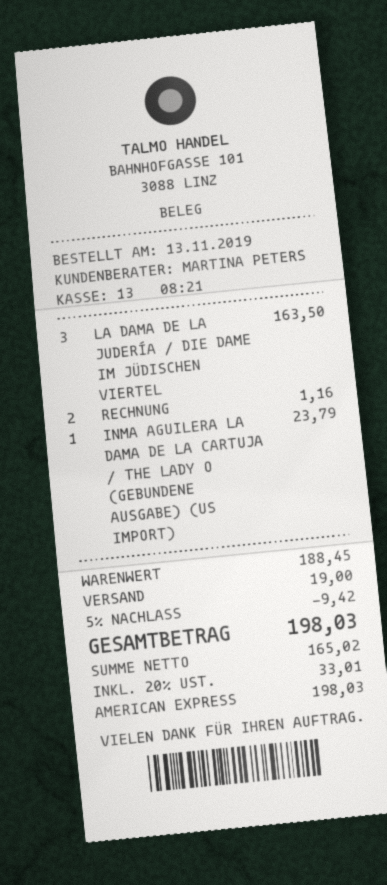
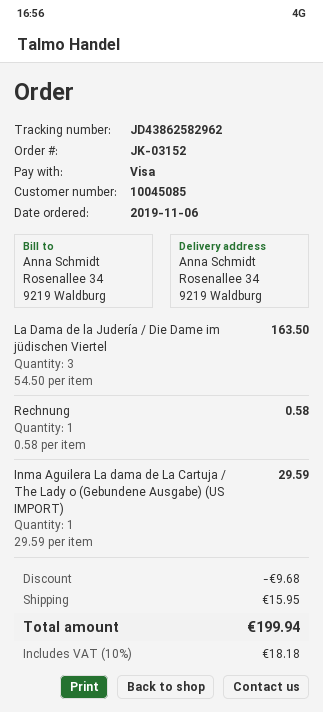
order date: 2019-11-13 -> 2019-11-06
payment method: American Express -> Visa
RECHNUNG: 2 for 1.16 -> 1 for 0.58
INMA AGUILERA LA DAMA DE LA CARTUJA / THE LADY O (GEBUNDENE AUSGABE) (US IMPORT): 1 for 23.79 -> 1 for 29.59
discount: 9.42 -> 9.68
shipping: 19.00 -> 15.95
tax: 20% = 33.01 -> 10% = 18.18
total: 198.03 -> 199.94

